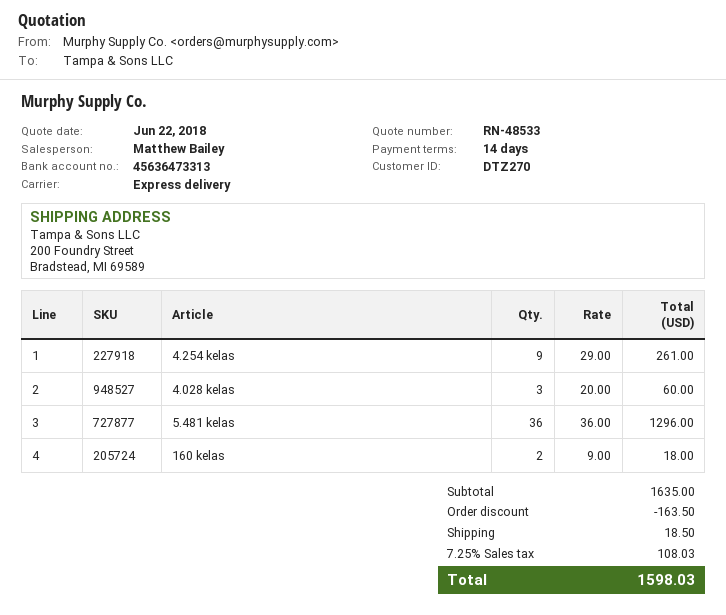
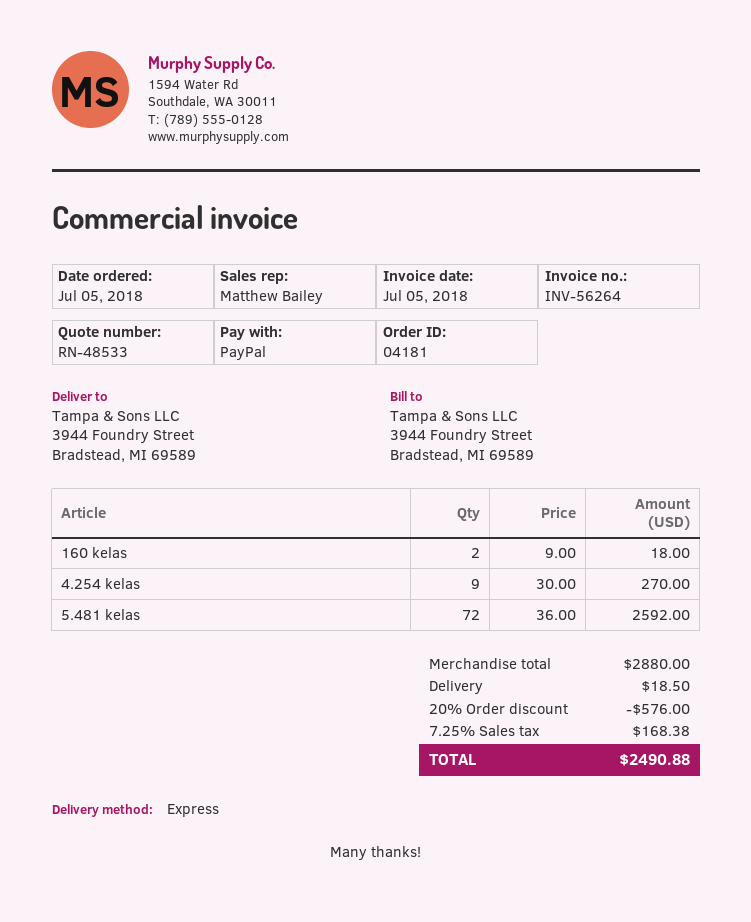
ship to: 200 Foundry Street, Bradstead, MI 69589 -> 3944 Foundry Street, Bradstead, MI 69589
4.254 kelas: 9 x 29.00 = 261.00 -> 9 x 30.00 = 270.00
4.028 kelas: 3 x 20.00 = 60.00 -> none
5.481 kelas: 36 x 36.00 = 1296.00 -> 72 x 36.00 = 2592.00
subtotal: 1635.00 -> 2880.00
discount: 163.50 -> 576.00
tax: 7.25% = 108.03 -> 7.25% = 168.38
total: 1598.03 -> 2490.88

